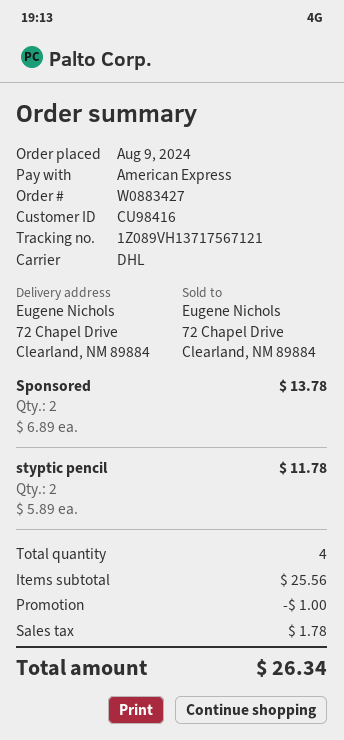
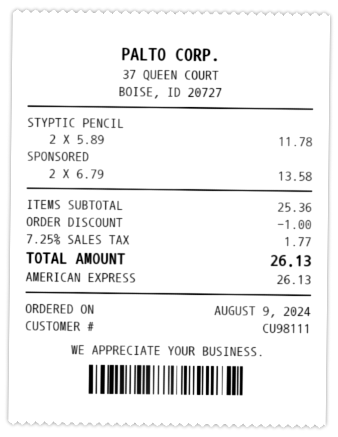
customer number: CU98416 -> CU98111
Sponsored: 2 x 6.89 = 13.78 -> 2 x 6.79 = 13.58
subtotal: 25.56 -> 25.36
tax: 1.78 -> 1.77
total: 26.34 -> 26.13

